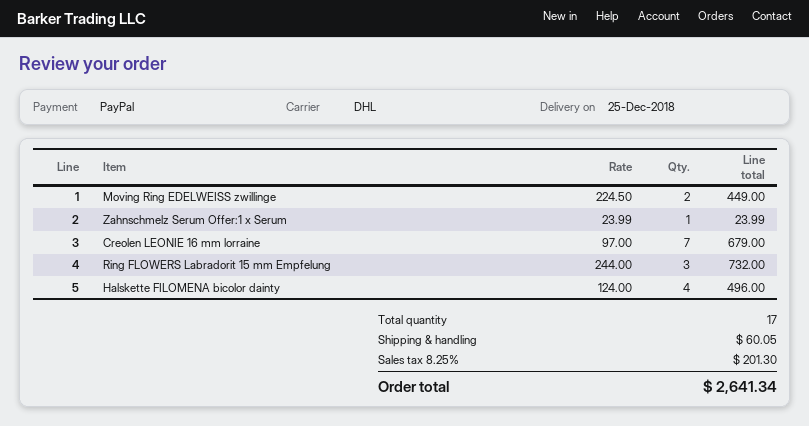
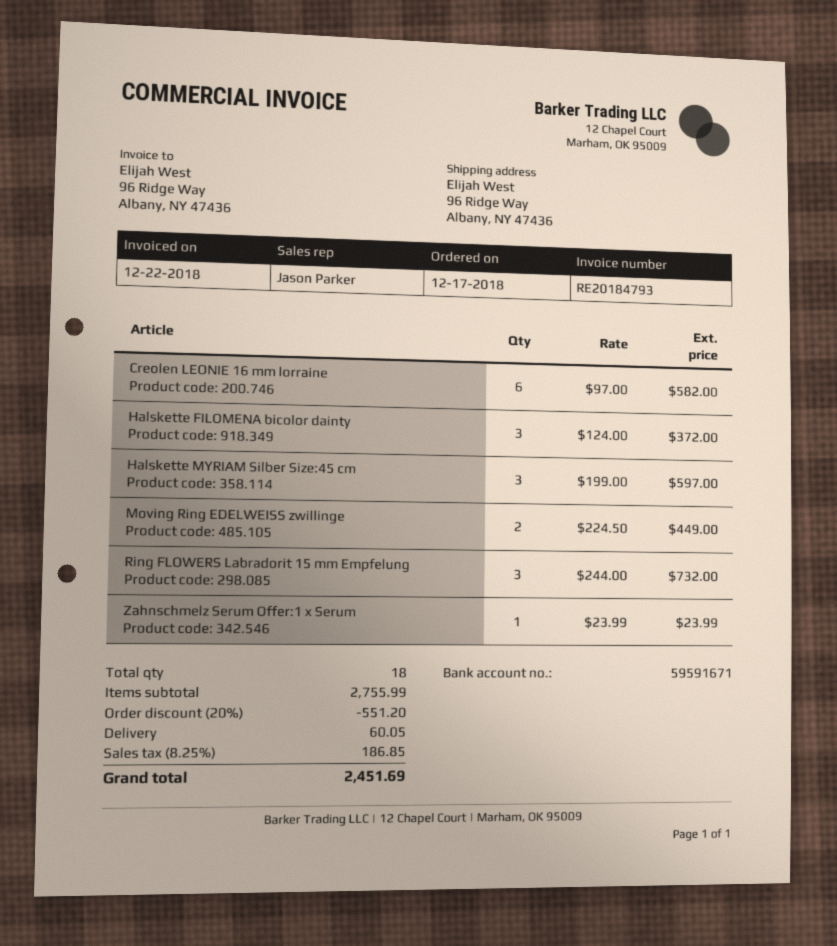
Creolen LEONIE 16 mm lorraine: 7 x 97.00 = 679.00 -> 6 x 97.00 = 582.00
Halskette FILOMENA bicolor dainty: 4 x 124.00 = 496.00 -> 3 x 124.00 = 372.00
Halskette MYRIAM Silber Size:45 cm: none -> 3 x 199.00 = 597.00
total quantity: 17 -> 18
discount: none -> 20% = 551.20
tax: 8.25% = 201.30 -> 8.25% = 186.85
total: 2641.34 -> 2451.69

